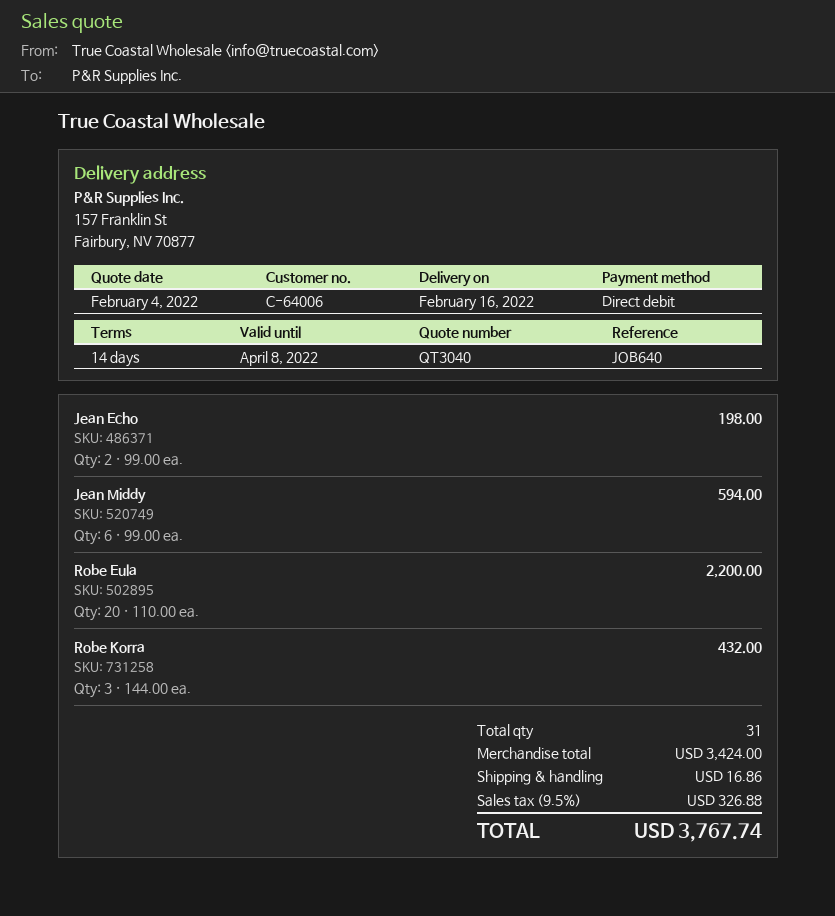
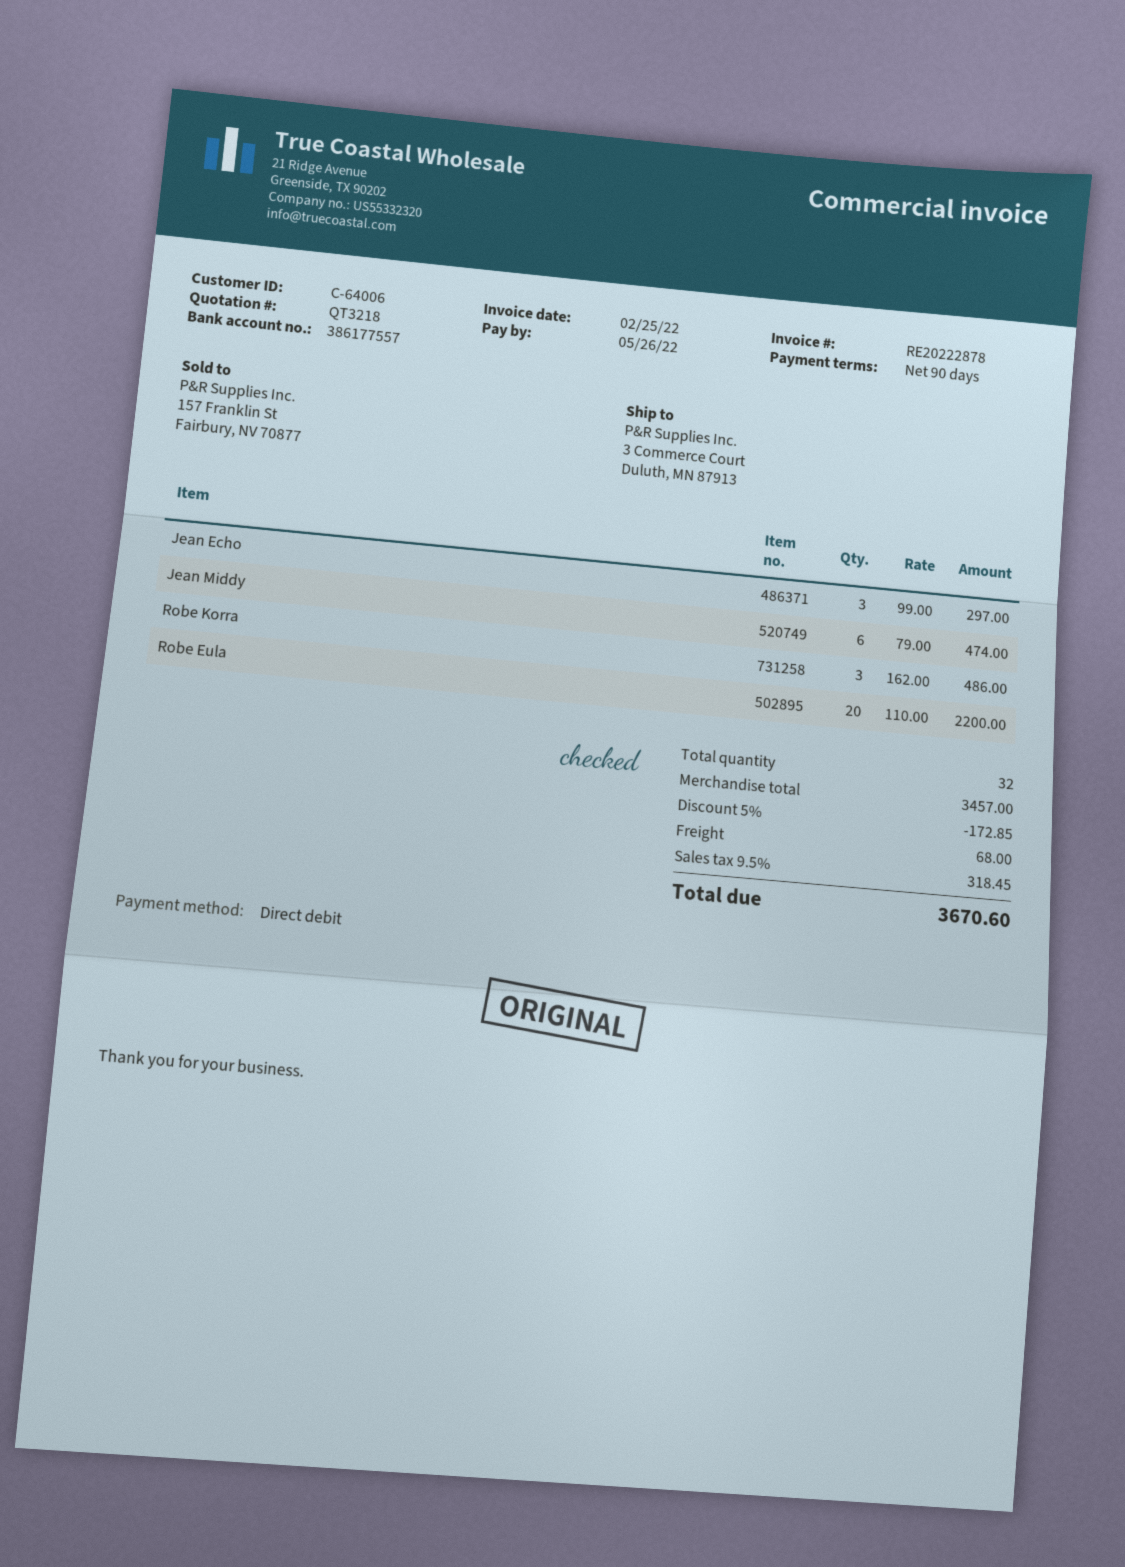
quote number: QT3040 -> QT3218
payment terms: 14 days -> 90 days
ship to: 157 Franklin St, Fairbury, NV 70877 -> 3 Commerce Court, Duluth, MN 87913
Jean Echo: 2 x 99.00 = 198.00 -> 3 x 99.00 = 297.00
Jean Middy: 6 x 99.00 = 594.00 -> 6 x 79.00 = 474.00
Robe Korra: 3 x 144.00 = 432.00 -> 3 x 162.00 = 486.00
total quantity: 31 -> 32
subtotal: 3424.00 -> 3457.00
discount: none -> 5% = 172.85
shipping: 16.86 -> 68.00
tax: 9.5% = 326.88 -> 9.5% = 318.45
total: 3767.74 -> 3670.60

